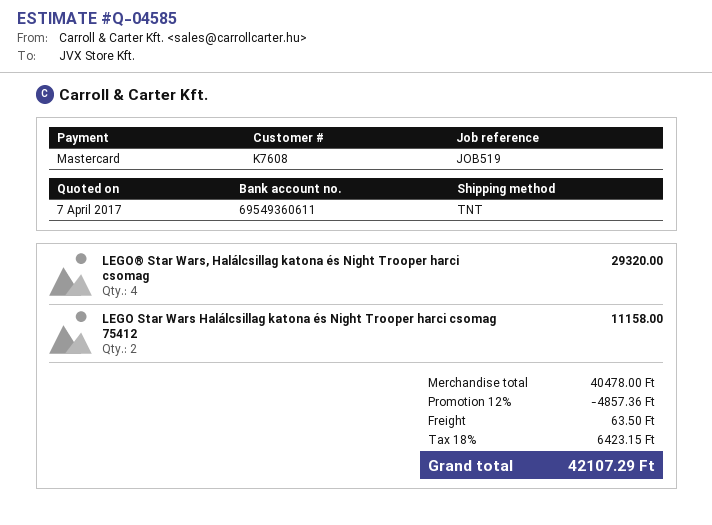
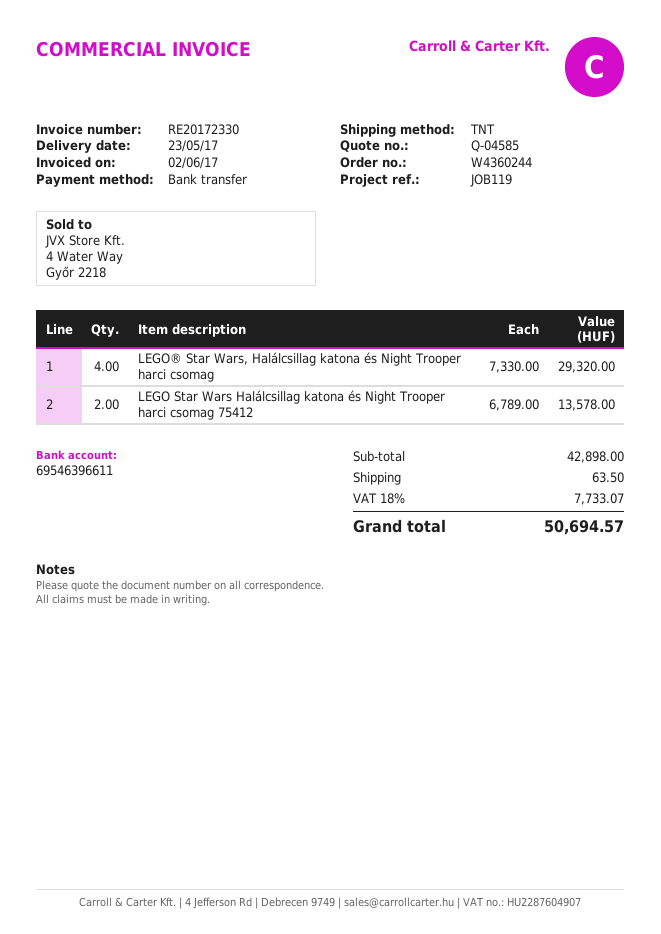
reference: JOB519 -> JOB119
payment method: Mastercard -> bank transfer
bank account: 69549360611 -> 69546396611
LEGO Star Wars Halálcsillag katona és Night Trooper harci csomag 75412: 2 for 11158.00 -> 2 for 13578.00
subtotal: 40478.00 -> 42898.00
discount: 12% = 4857.36 -> none
tax: 18% = 6423.15 -> 18% = 7733.07
total: 42107.29 -> 50694.57

